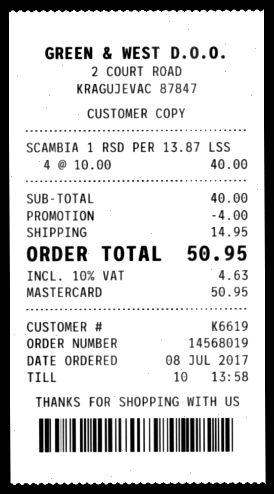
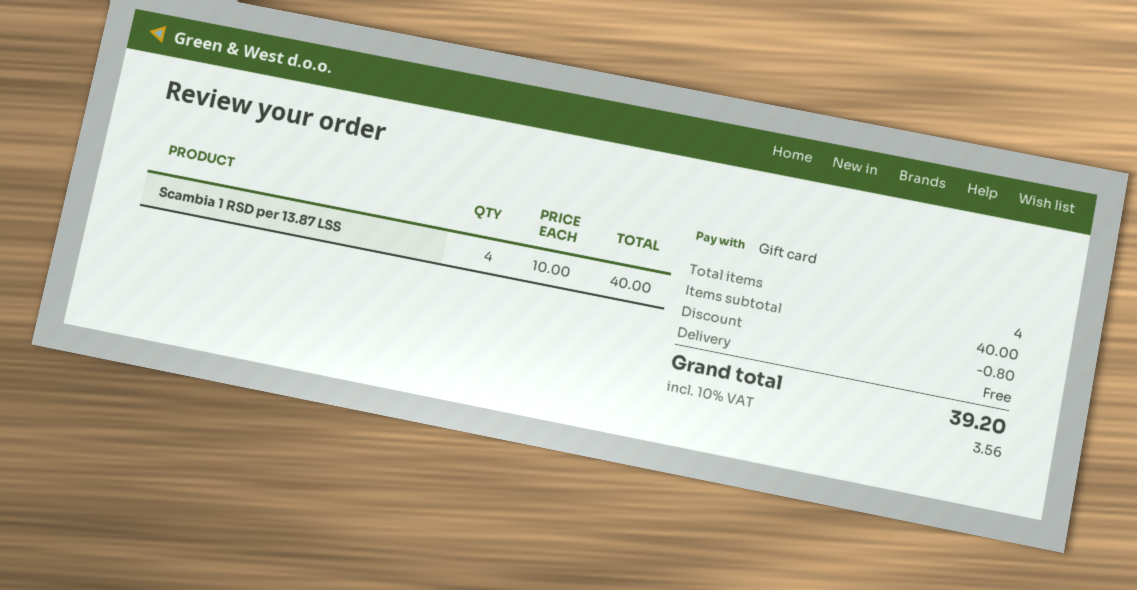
payment method: Mastercard -> gift card
discount: 4.00 -> 0.80
shipping: 14.95 -> 0.00
tax: 10% = 4.63 -> 10% = 3.56
total: 50.95 -> 39.20

